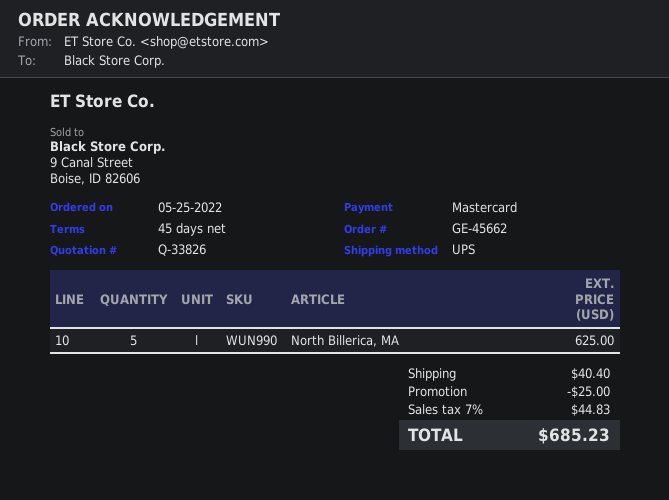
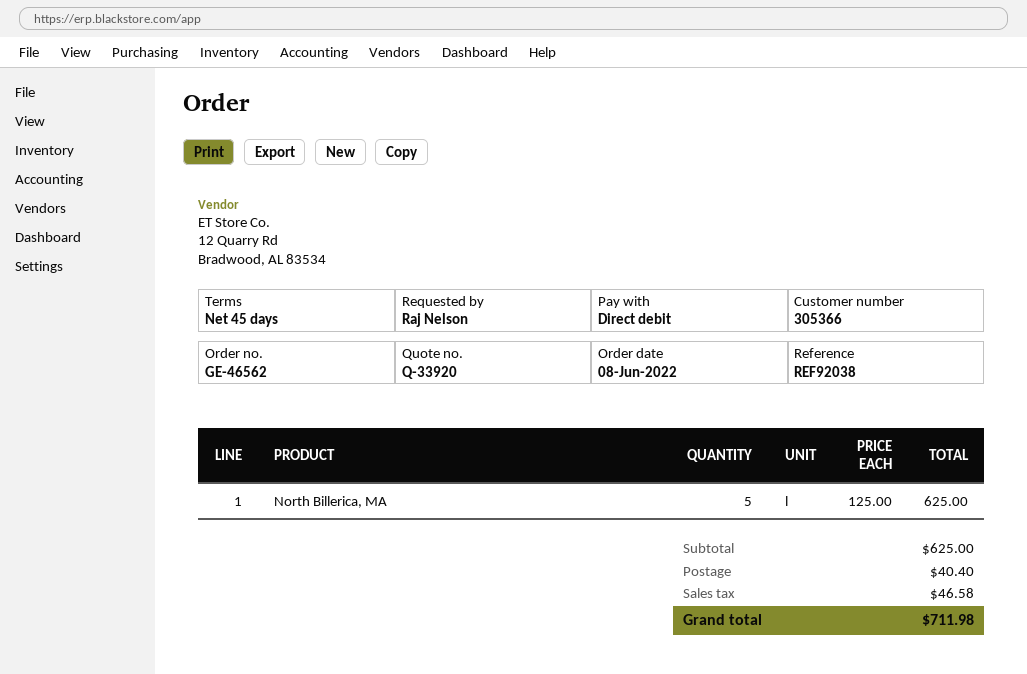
quote number: Q-33826 -> Q-33920
order number: GE-45662 -> GE-46562
order date: 2022-05-25 -> 2022-06-08
payment method: Mastercard -> direct debit
discount: 25.00 -> none
tax: 44.83 -> 46.58
total: 685.23 -> 711.98

